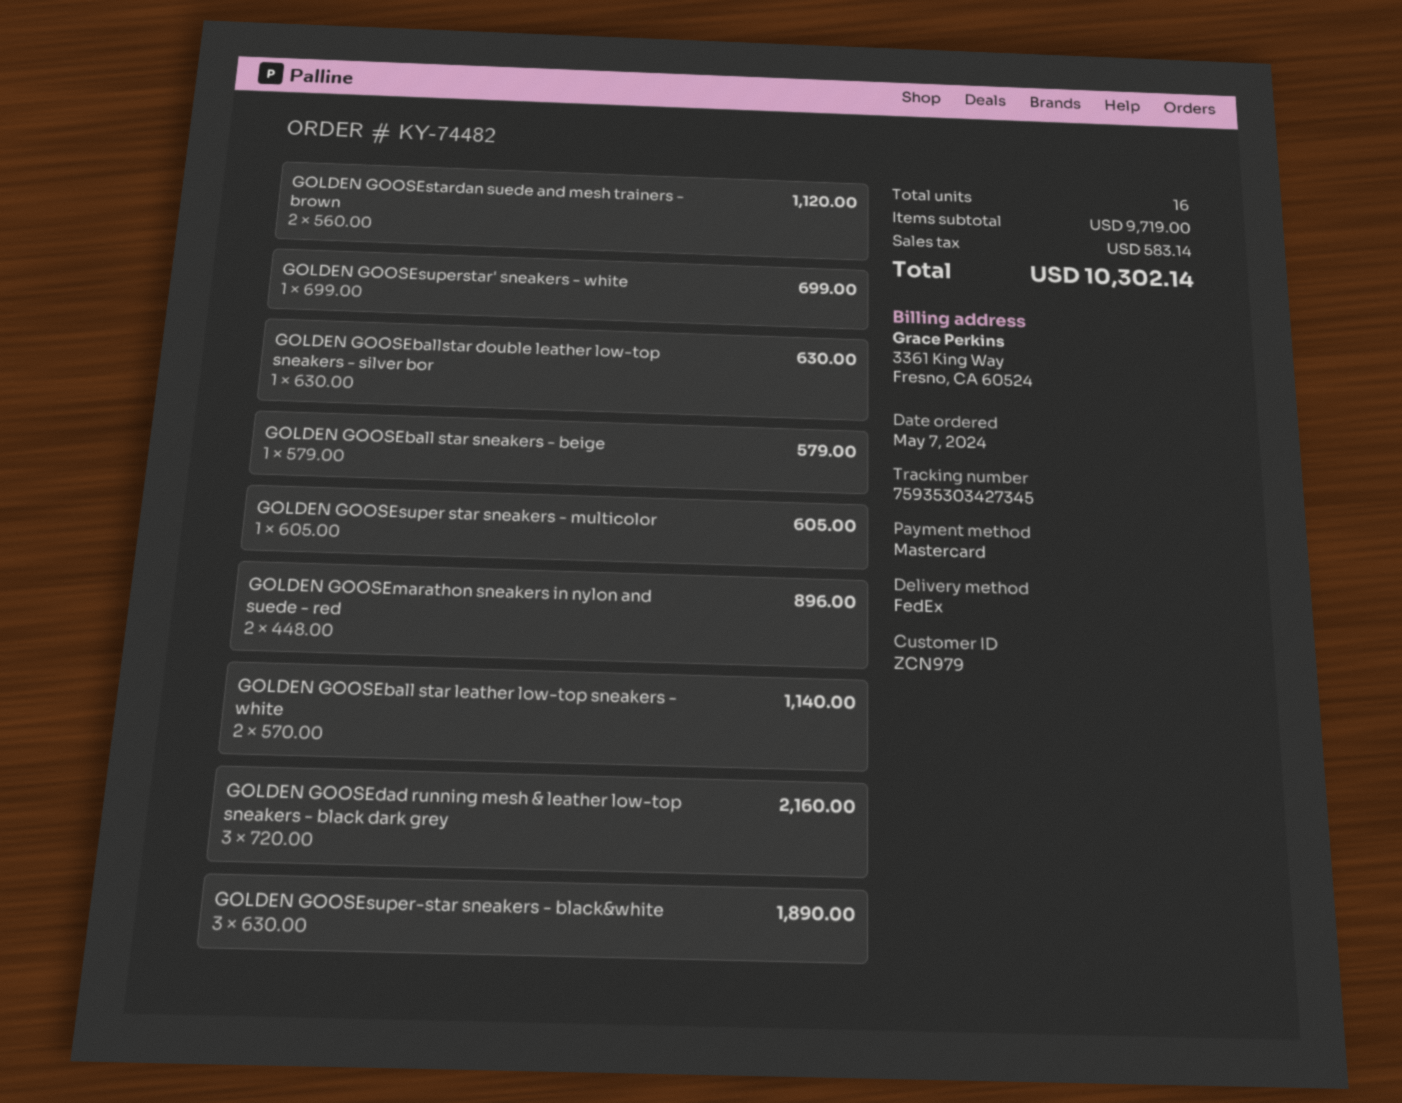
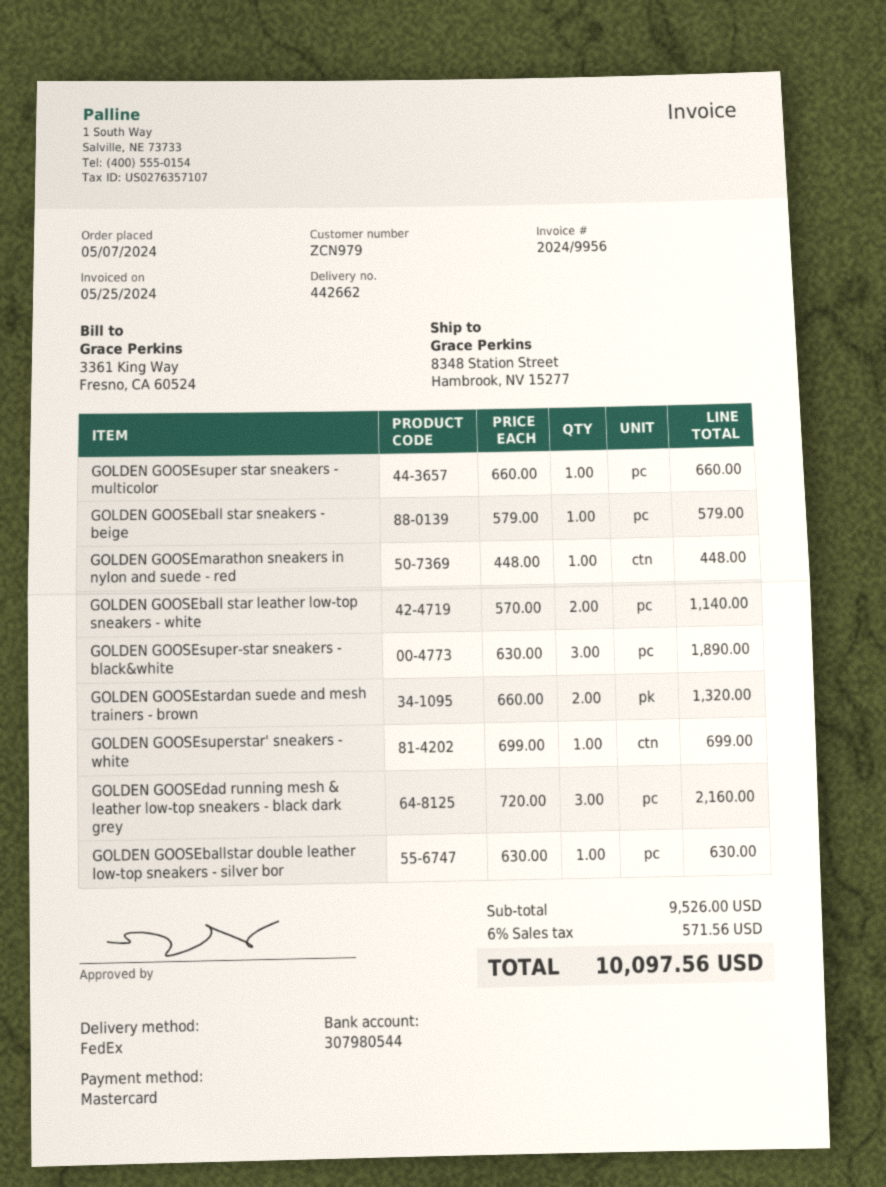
GOLDEN GOOSEstardan suede and mesh trainers - brown: 2 x 560.00 = 1120.00 -> 2 x 660.00 = 1320.00
GOLDEN GOOSEsuper star sneakers - multicolor: 1 x 605.00 = 605.00 -> 1 x 660.00 = 660.00
GOLDEN GOOSEmarathon sneakers in nylon and suede - red: 2 x 448.00 = 896.00 -> 1 x 448.00 = 448.00
subtotal: 9719.00 -> 9526.00
tax: 583.14 -> 571.56
total: 10302.14 -> 10097.56

